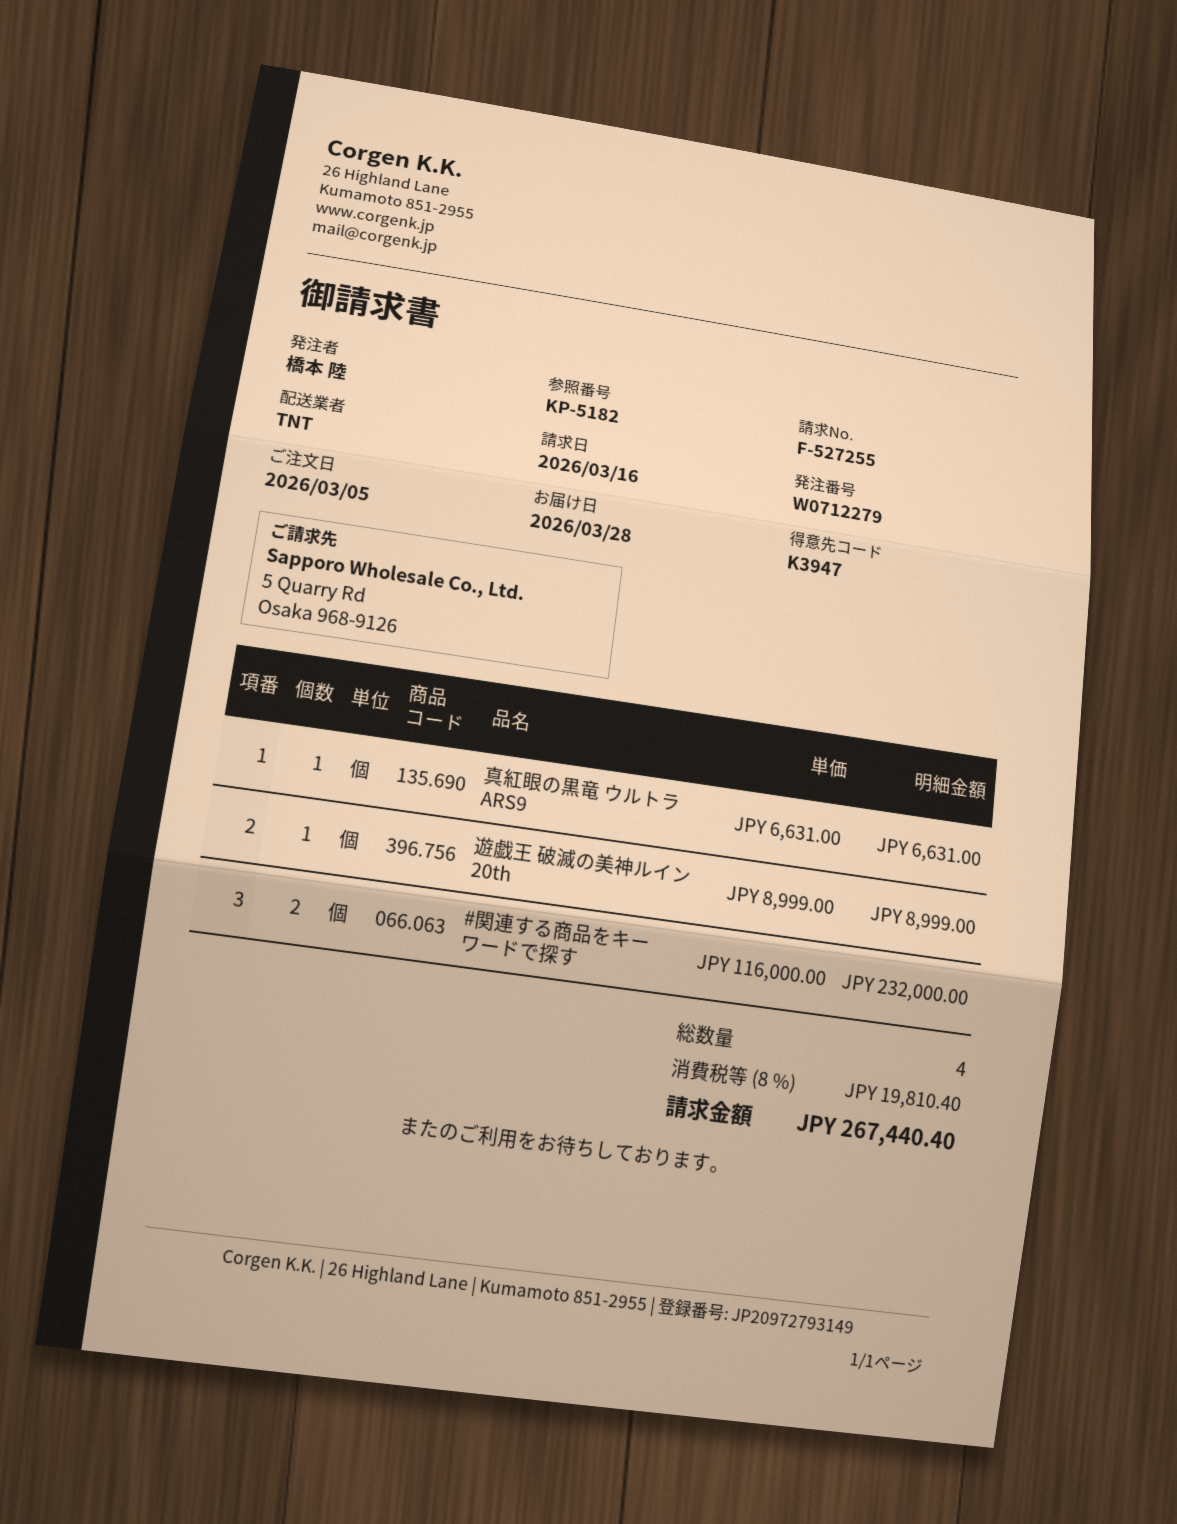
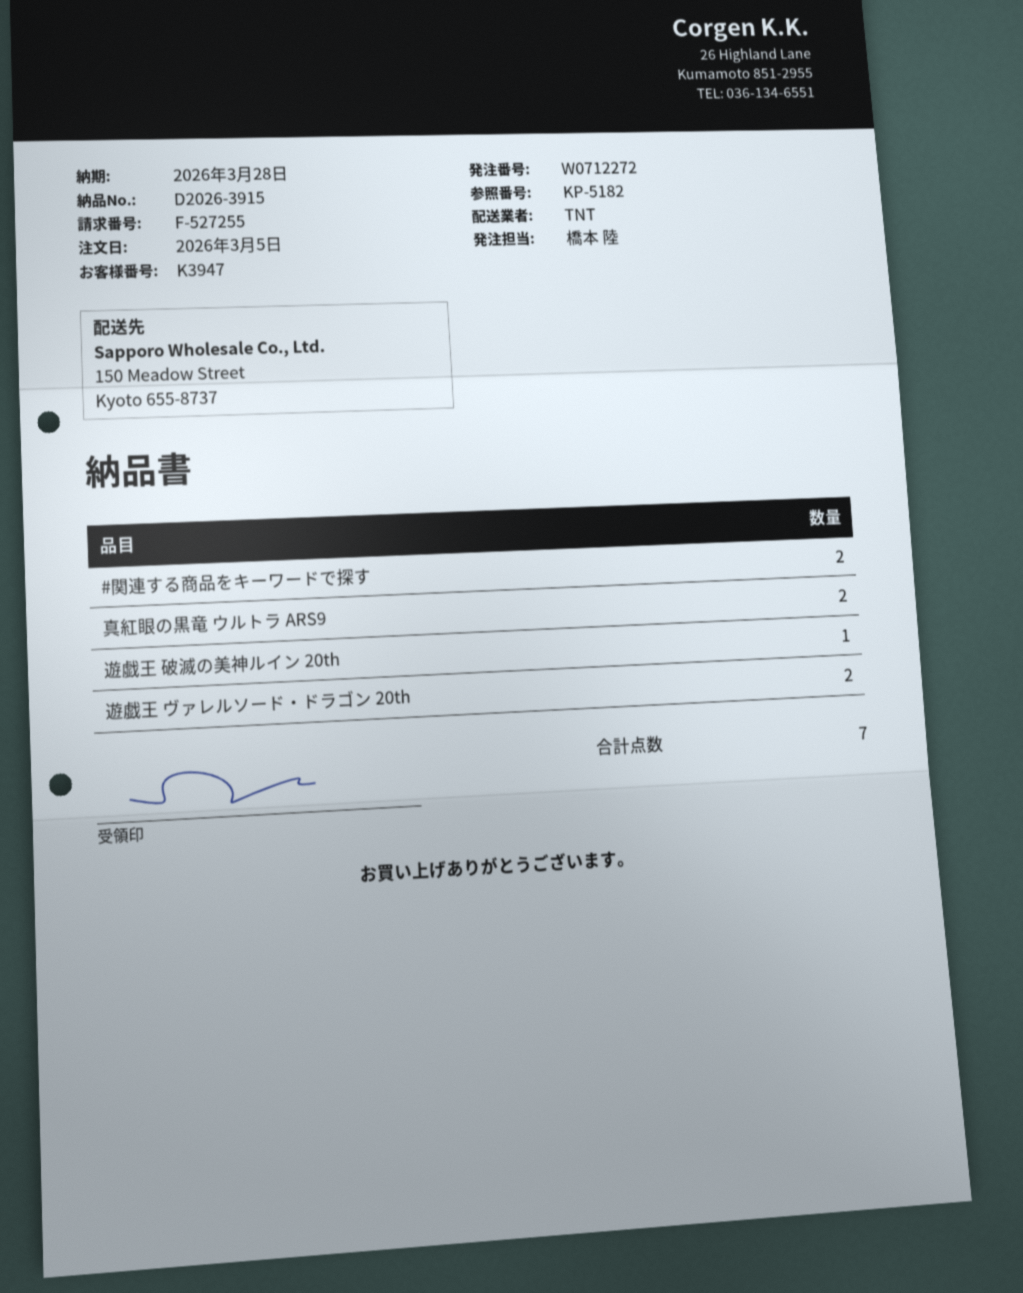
order number: W0712279 -> W0712272
真紅眼の黒竜 ウルトラ ARS9: 1 -> 2
遊戯王 ヴァレルソード・ドラゴン 20th: none -> 2
total quantity: 4 -> 7

